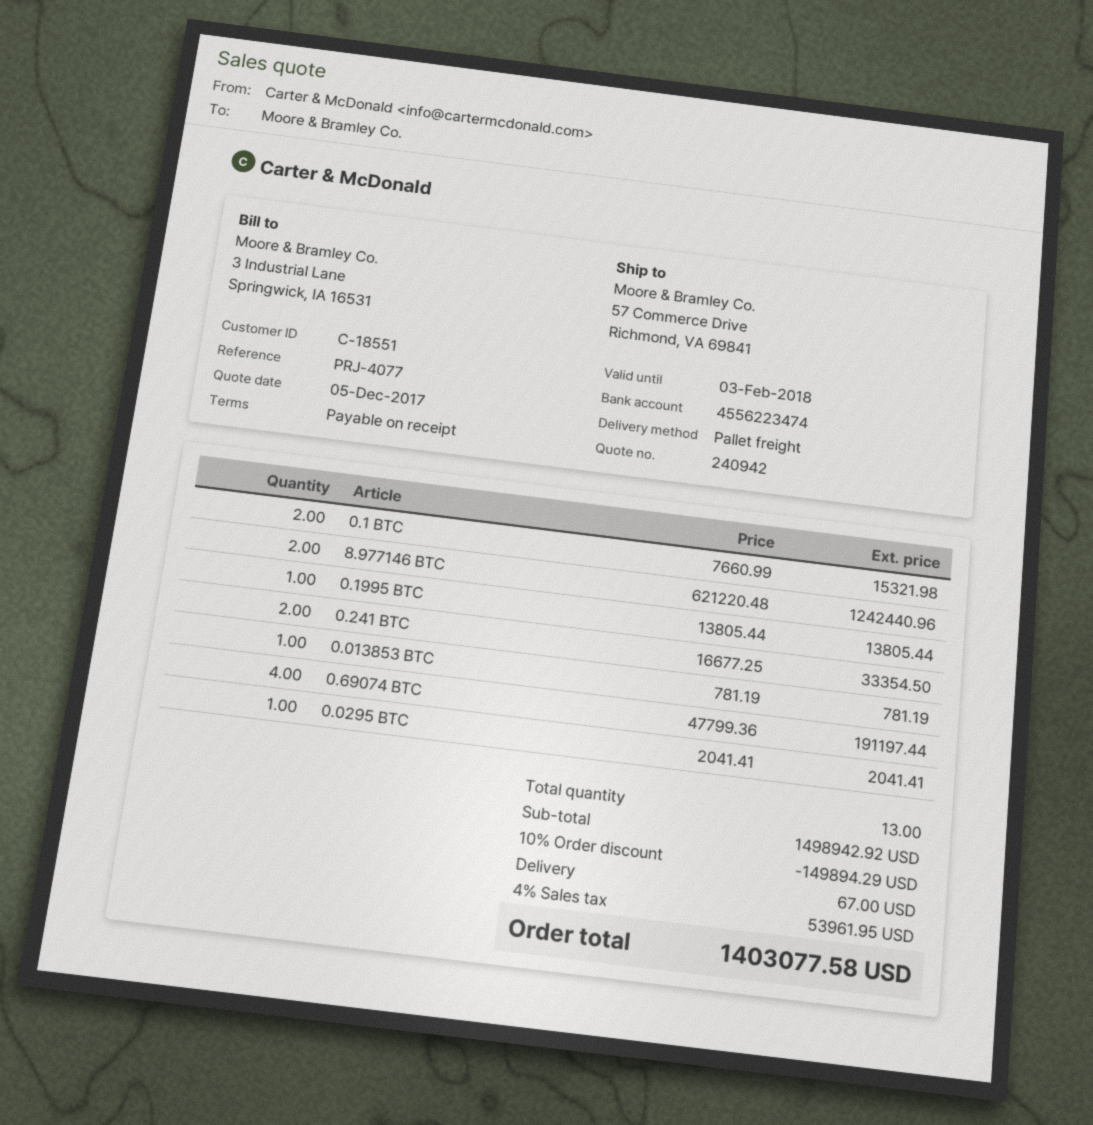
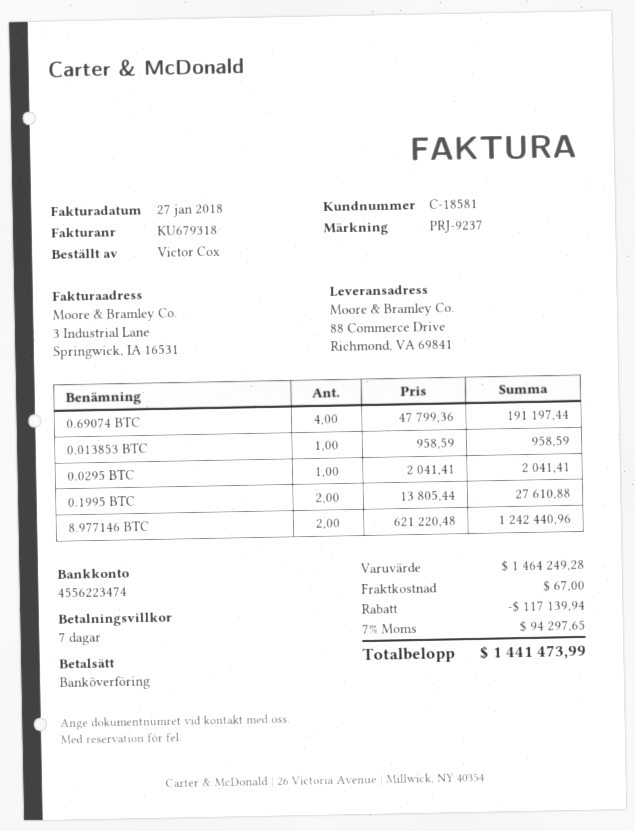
payment terms: on receipt -> 7 days
customer number: C-18551 -> C-18581
reference: PRJ-4077 -> PRJ-9237
ship to: 57 Commerce Drive, Richmond, VA 69841 -> 88 Commerce Drive, Richmond, VA 69841
0.1 BTC: 2 x 7660.99 = 15321.98 -> none
0.1995 BTC: 1 x 13805.44 = 13805.44 -> 2 x 13805.44 = 27610.88
0.241 BTC: 2 x 16677.25 = 33354.50 -> none
0.013853 BTC: 1 x 781.19 = 781.19 -> 1 x 958.59 = 958.59
subtotal: 1498942.92 -> 1464249.28
discount: 149894.29 -> 117139.94
tax: 4% = 53961.95 -> 7% = 94297.65
total: 1403077.58 -> 1441473.99

